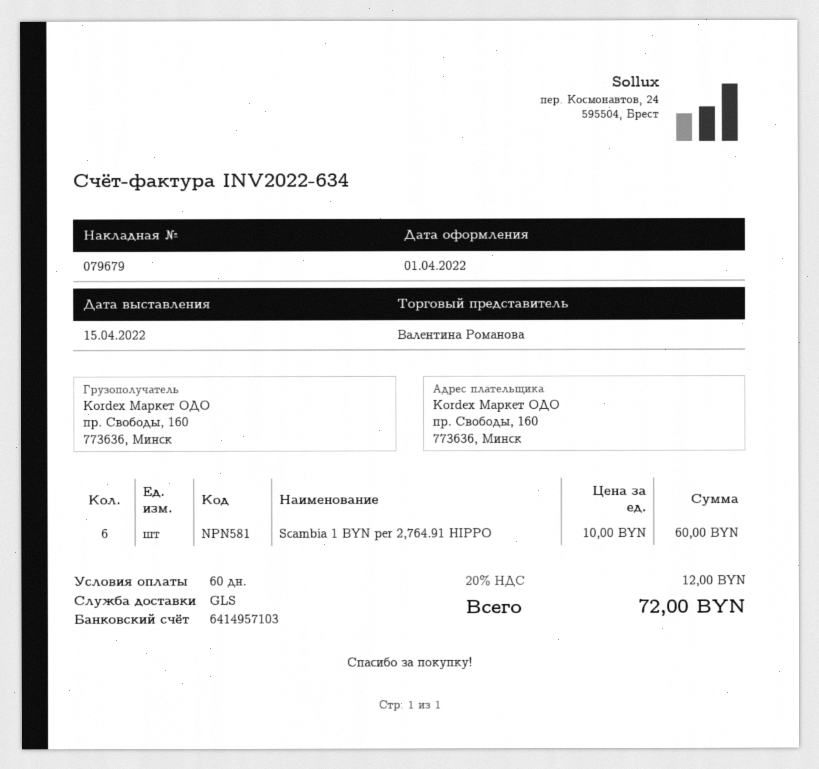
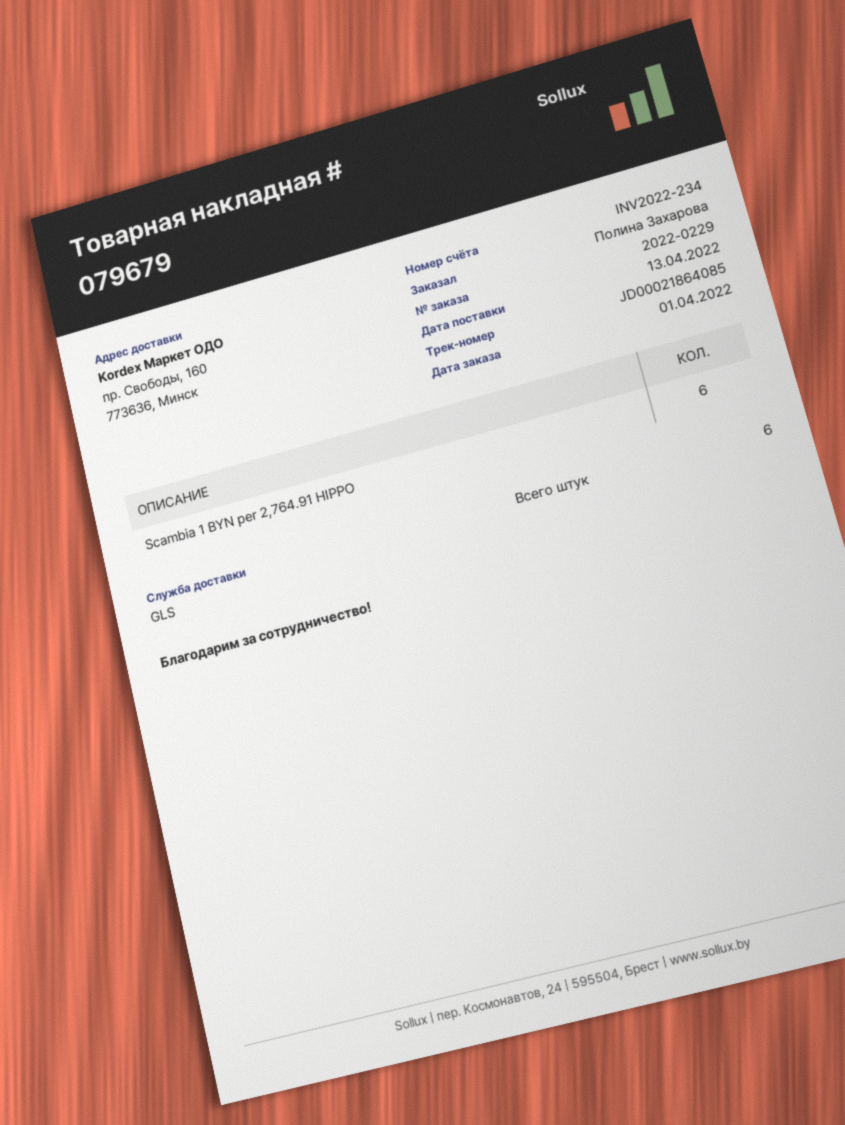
invoice number: INV2022-634 -> INV2022-234

